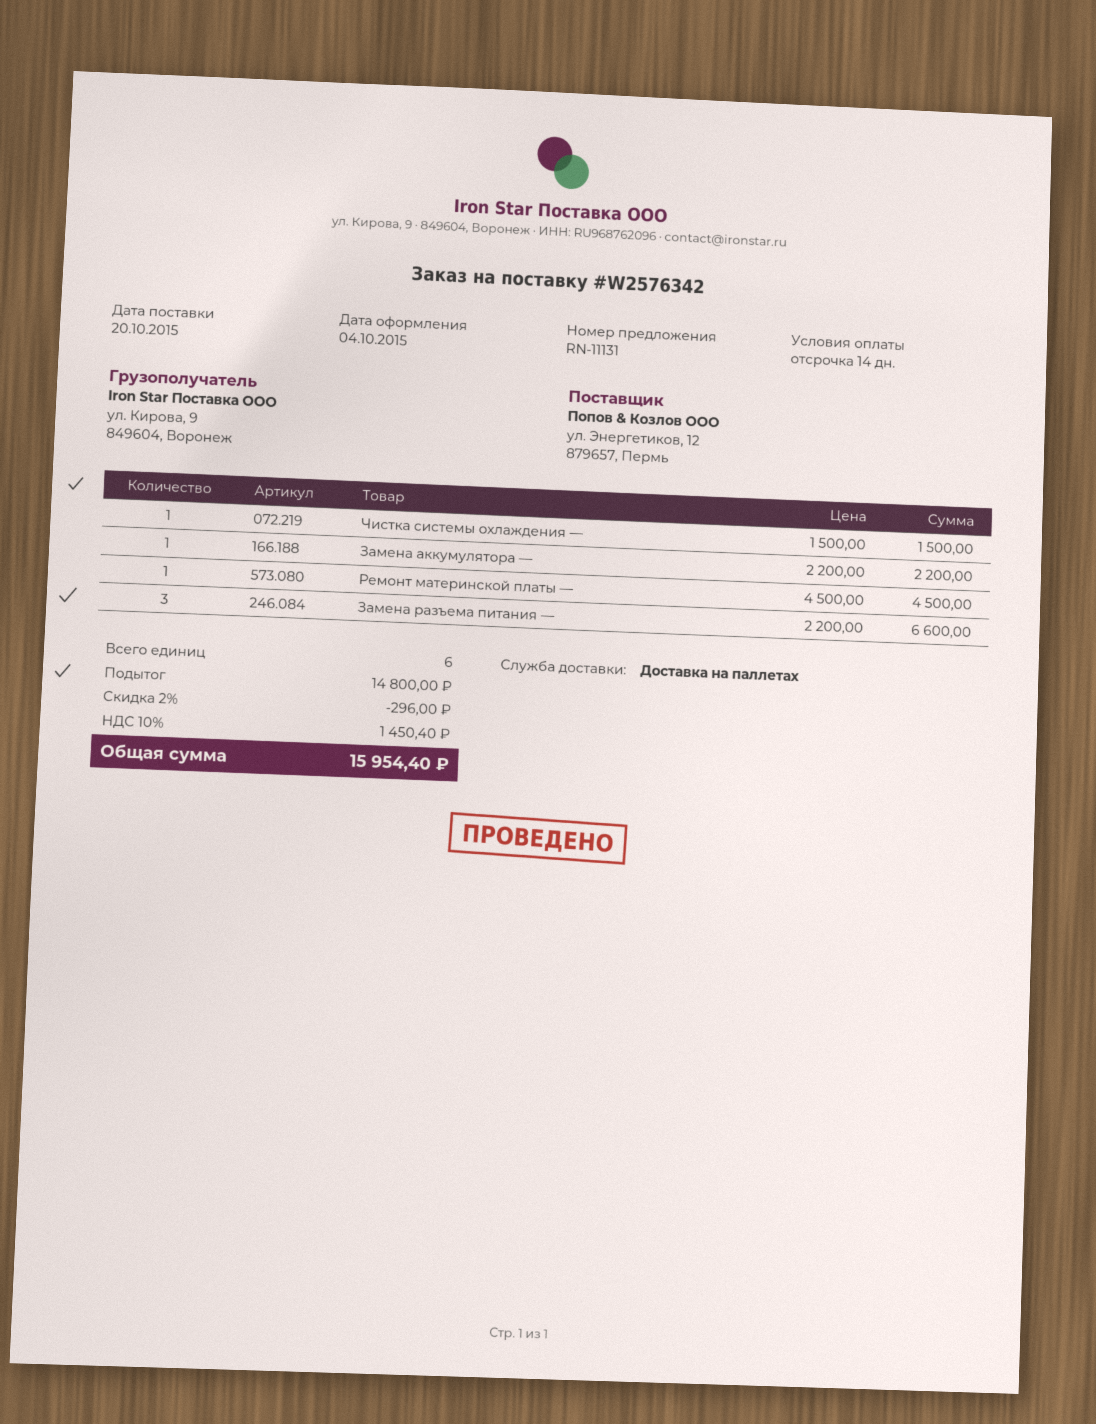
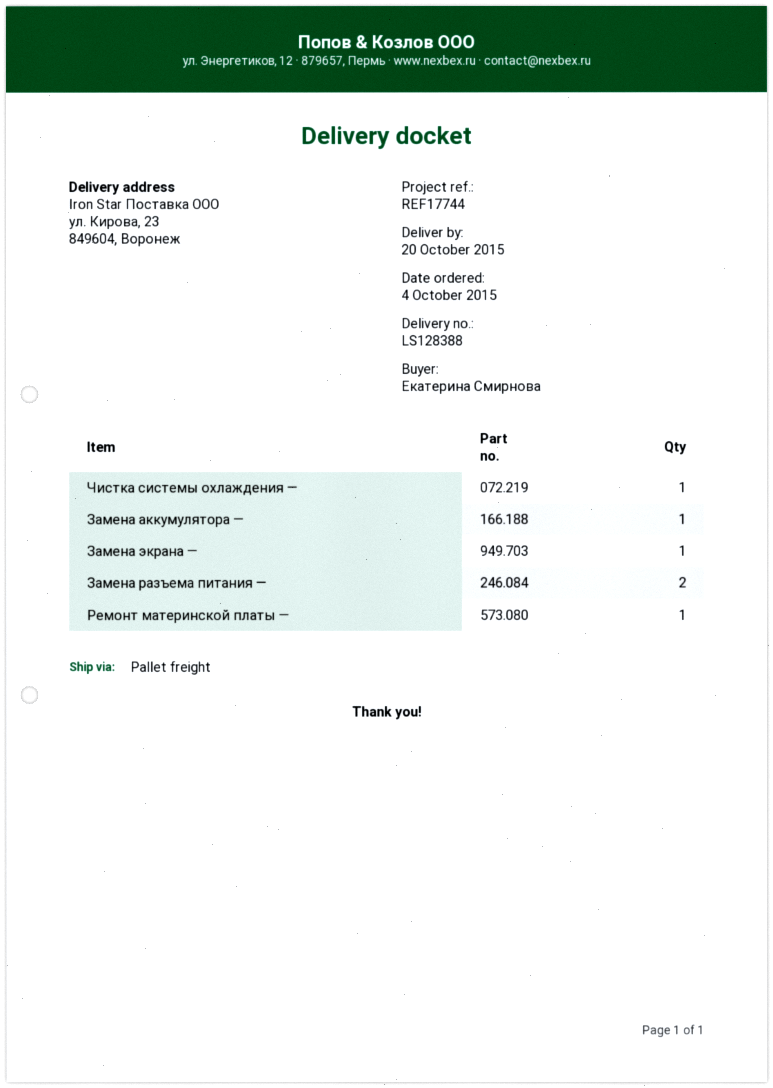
ship to: ул. Кирова, 9, 849604, Воронеж -> ул. Кирова, 23, 849604, Воронеж
Замена разъема питания —: 3 -> 2
Замена экрана —: none -> 1

